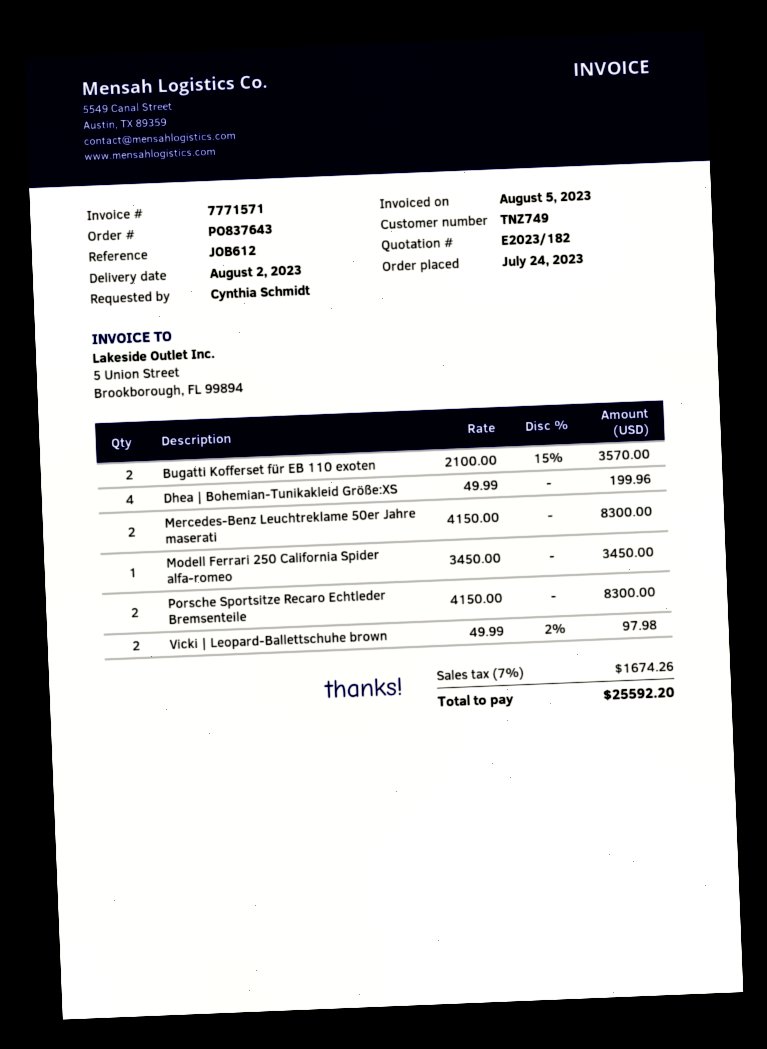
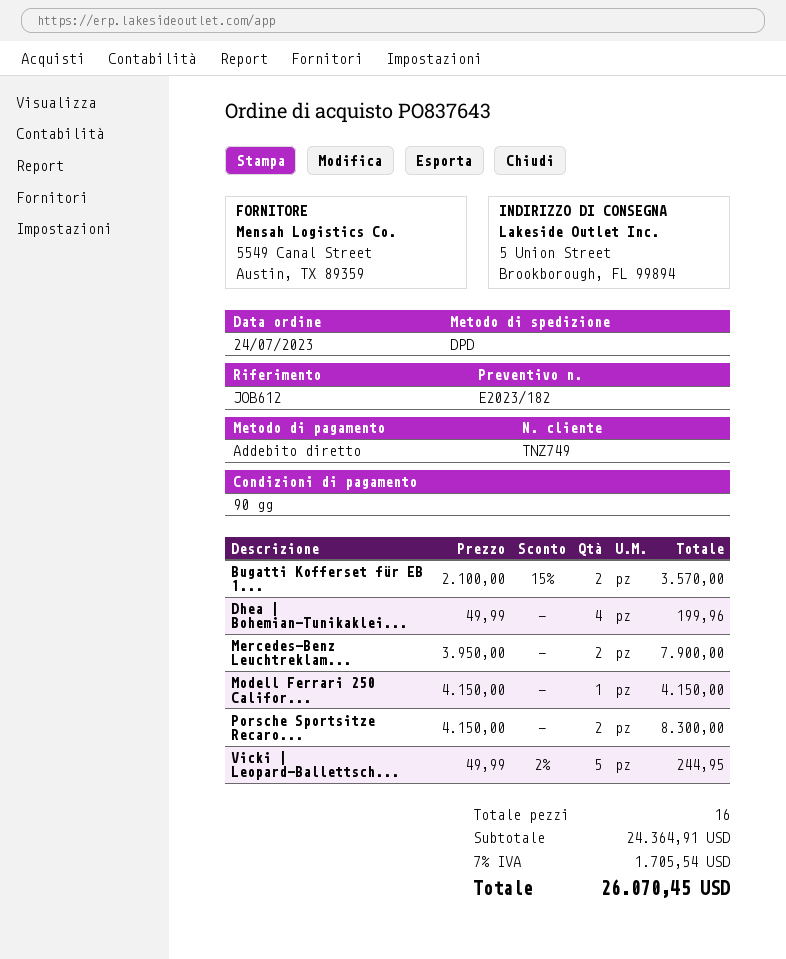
Mercedes-Benz Leuchtreklame 50er Jahre maserati: 2 x 4150.00 = 8300.00 -> 2 x 3950.00 = 7900.00
Modell Ferrari 250 California Spider alfa-romeo: 1 x 3450.00 = 3450.00 -> 1 x 4150.00 = 4150.00
Vicki | Leopard-Ballettschuhe brown: 2 x 49.99 - 2% = 97.98 -> 5 x 49.99 - 2% = 244.95
tax: 7% = 1674.26 -> 7% = 1705.54
total: 25592.20 -> 26070.45

